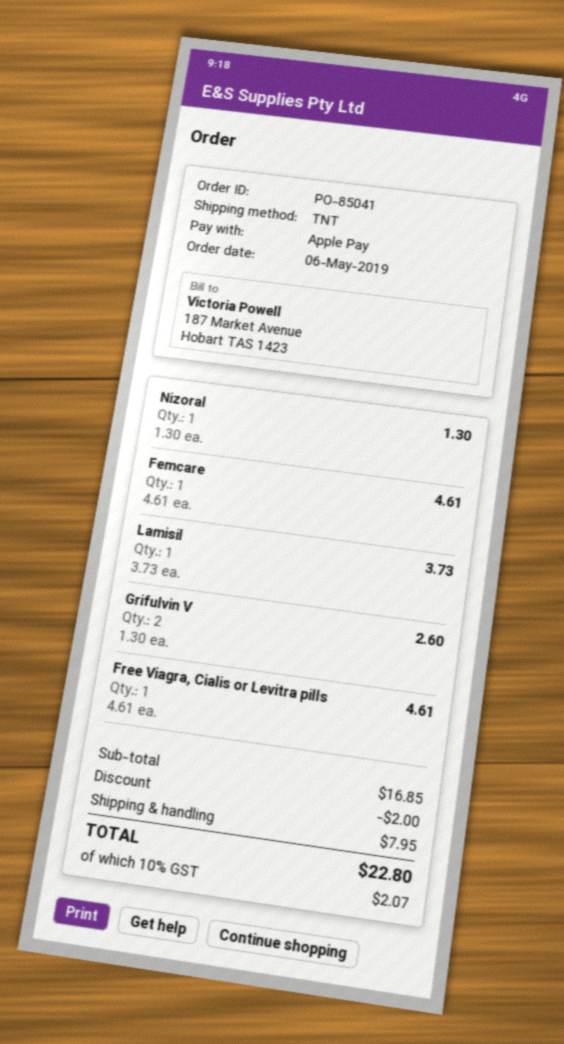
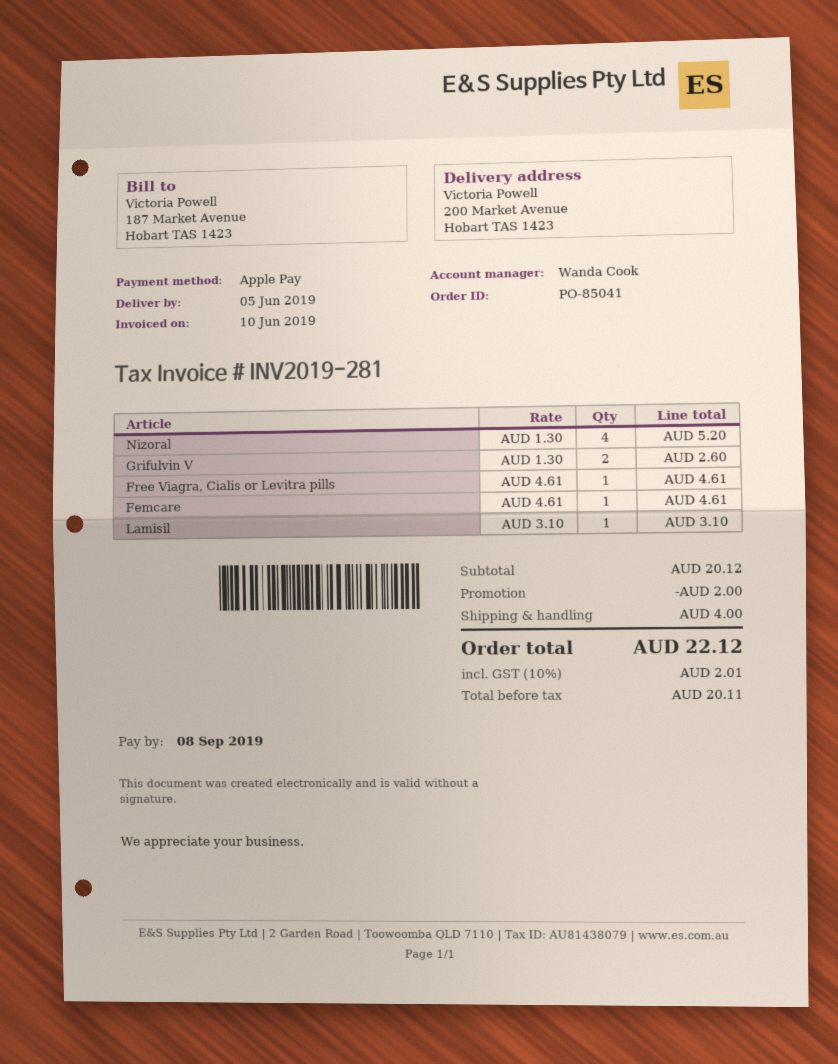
Nizoral: 1 x 1.30 = 1.30 -> 4 x 1.30 = 5.20
Lamisil: 1 x 3.73 = 3.73 -> 1 x 3.10 = 3.10
subtotal: 16.85 -> 20.12
shipping: 7.95 -> 4.00
tax: 10% = 2.07 -> 10% = 2.01
total: 22.80 -> 22.12

